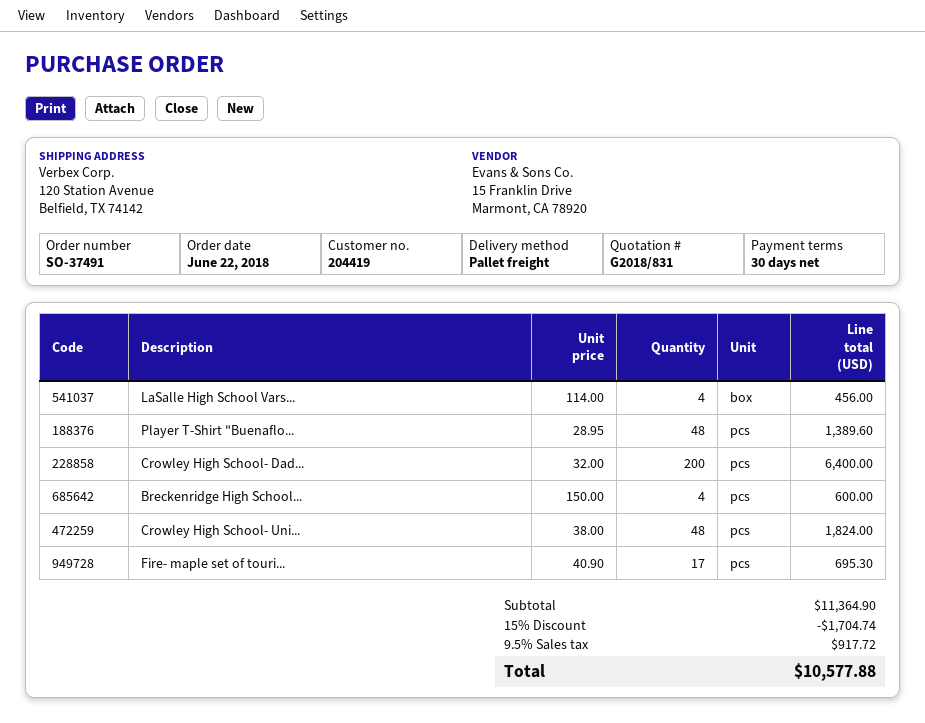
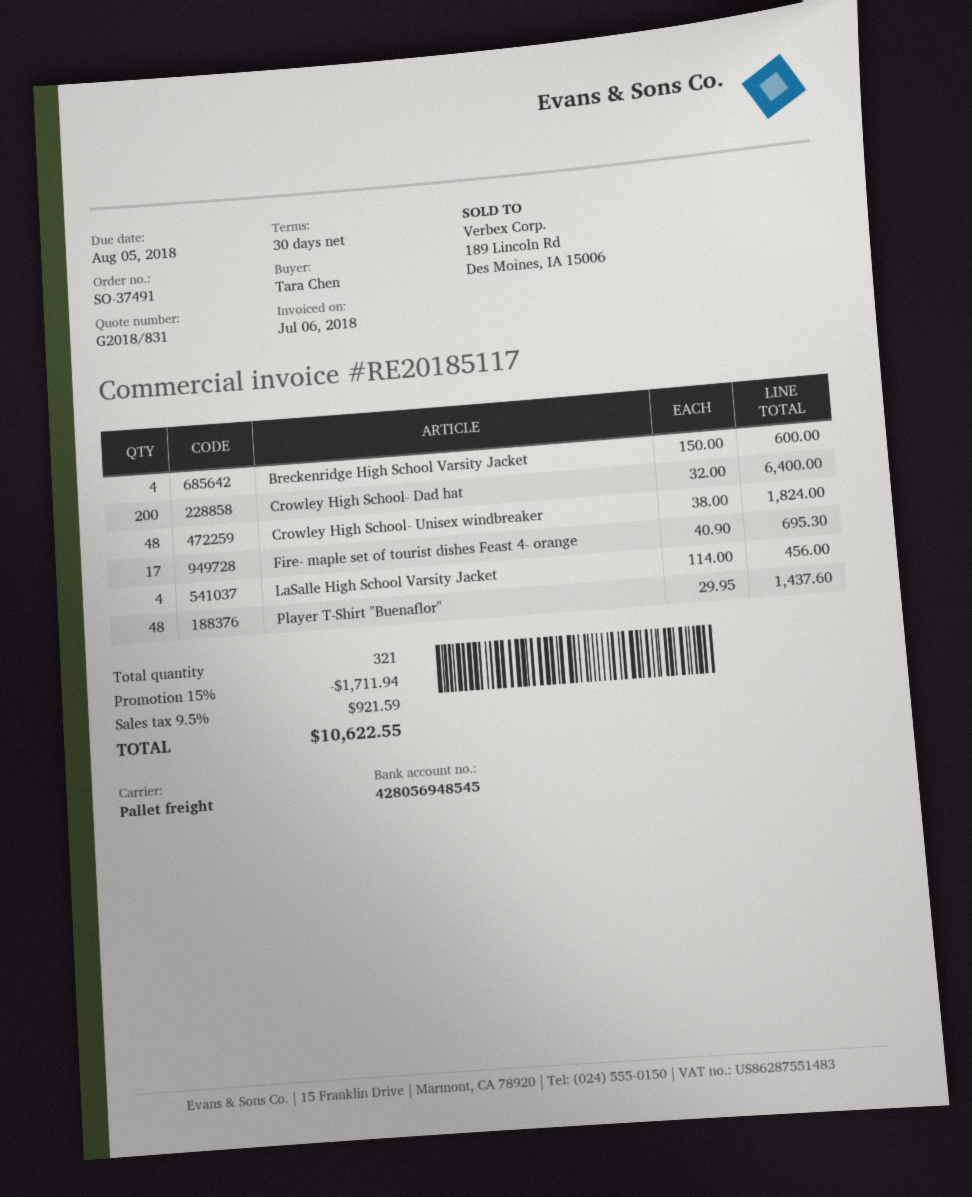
Player T-Shirt "Buenaflo...: 48 x 28.95 = 1389.60 -> 48 x 29.95 = 1437.60
discount: 15% = 1704.74 -> 15% = 1711.94
tax: 9.5% = 917.72 -> 9.5% = 921.59
total: 10577.88 -> 10622.55

